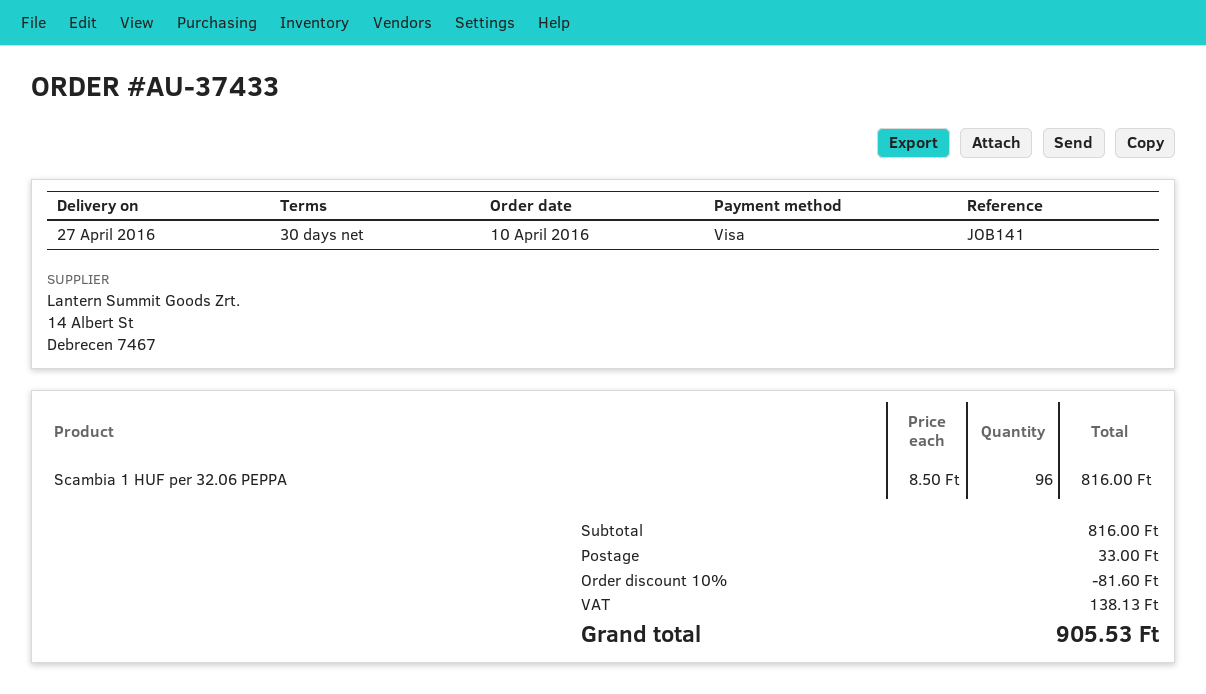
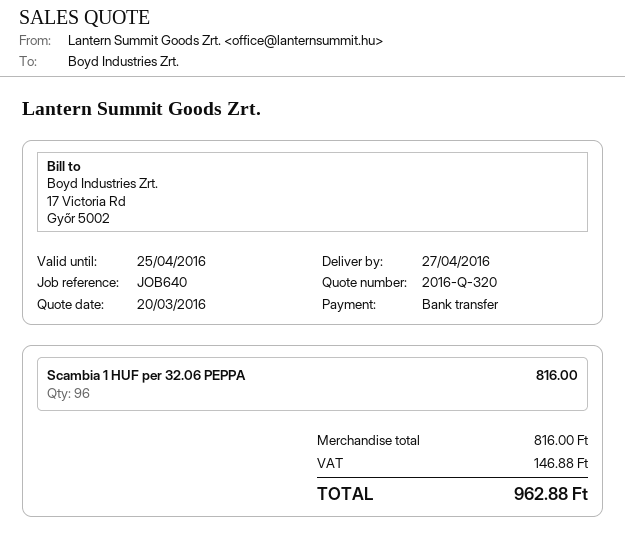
reference: JOB141 -> JOB640
payment method: Visa -> bank transfer
discount: 10% = 81.60 -> none
shipping: 33.00 -> none
tax: 138.13 -> 146.88
total: 905.53 -> 962.88

